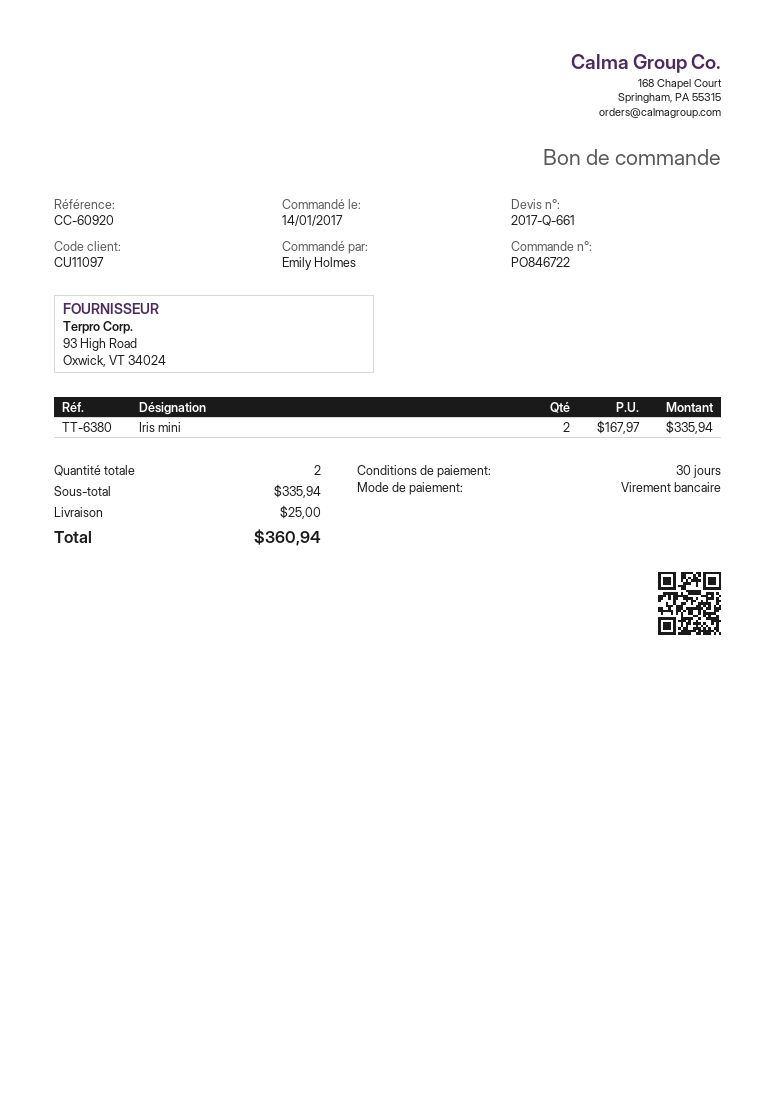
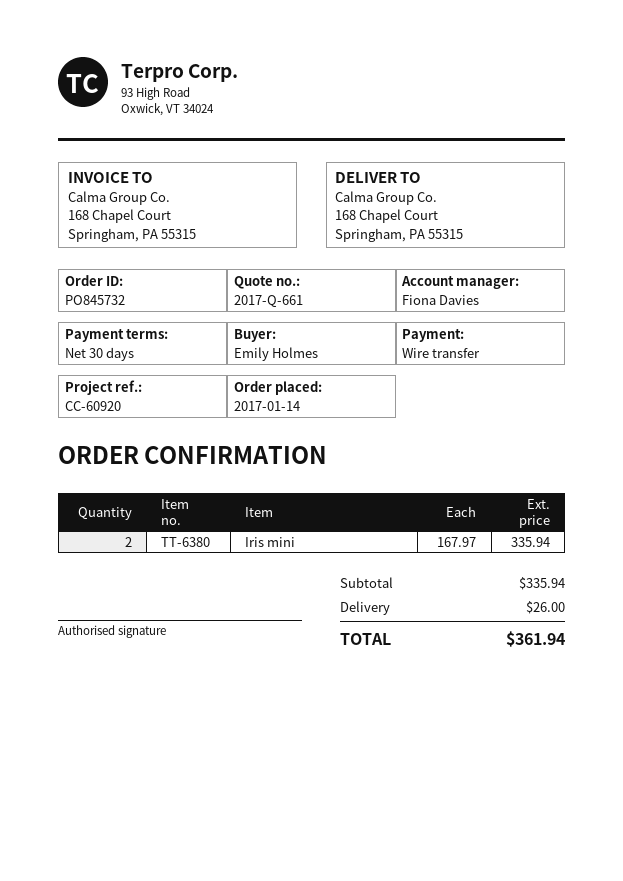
order number: PO846722 -> PO845732
shipping: 25.00 -> 26.00
total: 360.94 -> 361.94

